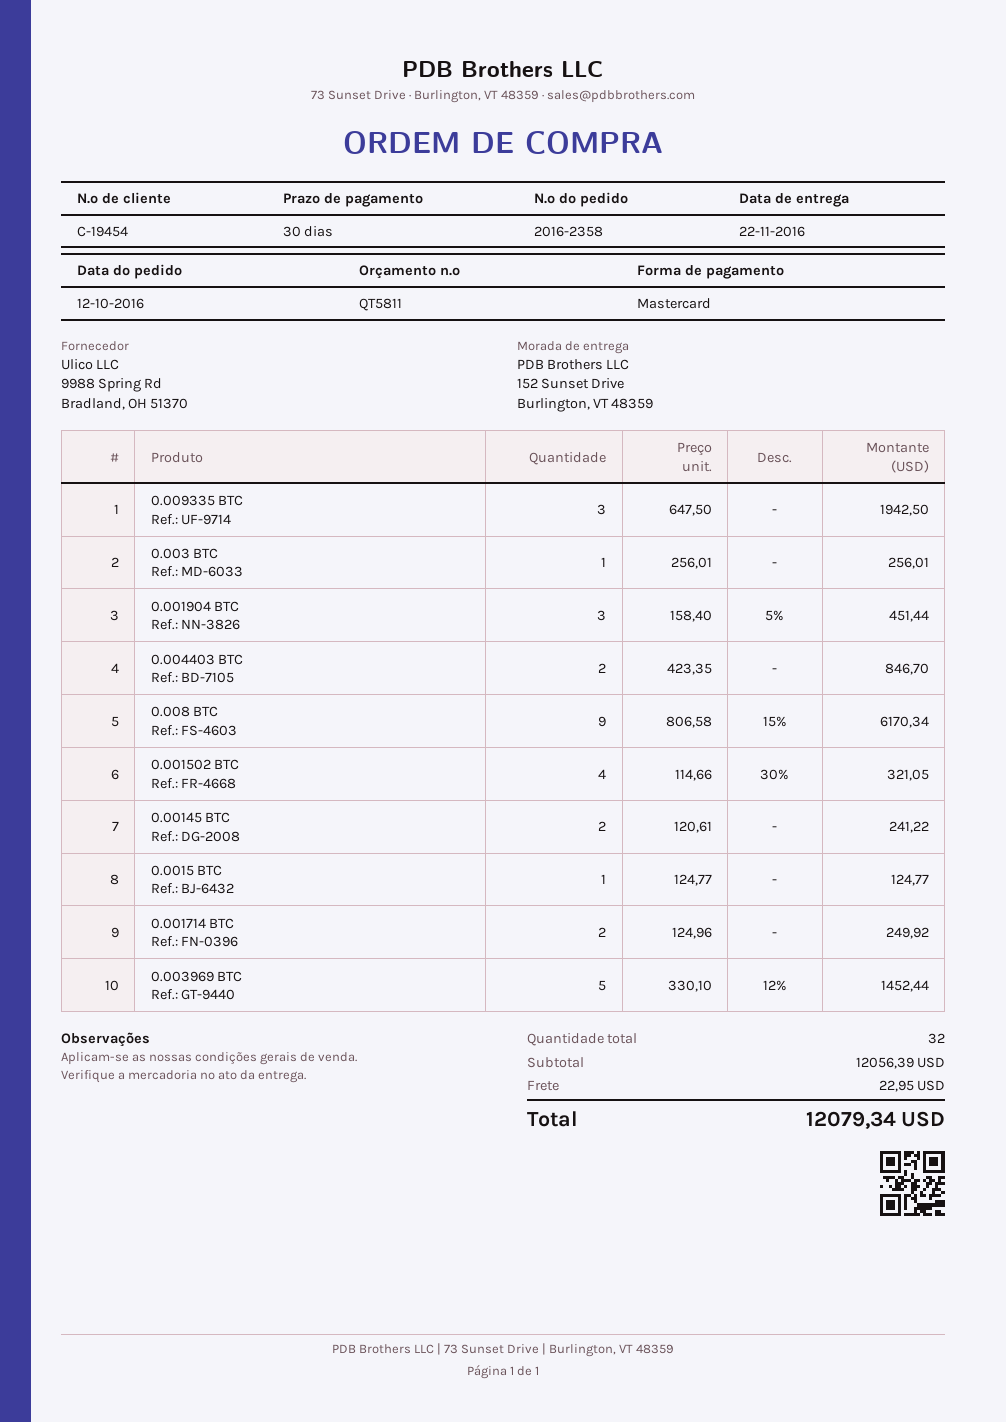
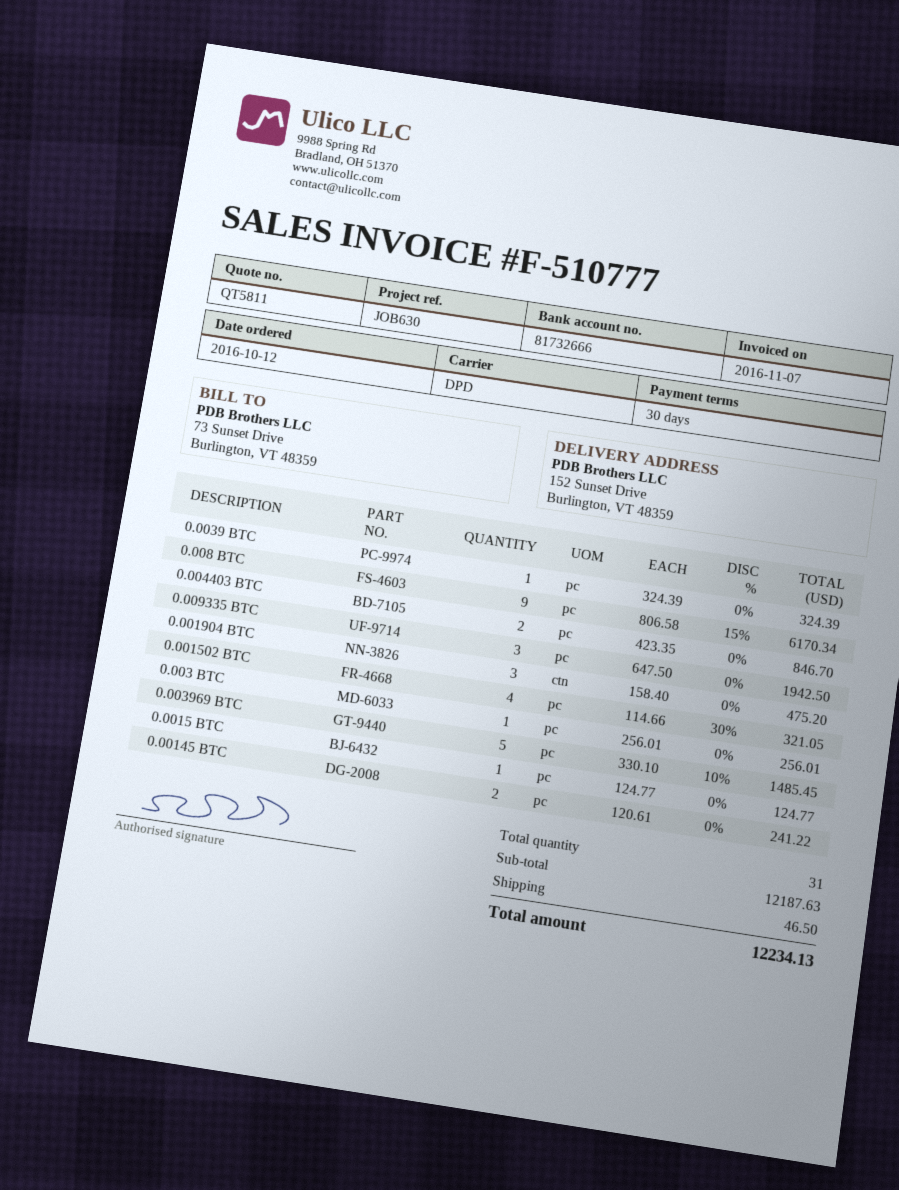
0.001904 BTC: 3 x 158.40 - 5% = 451.44 -> 3 x 158.40 = 475.20
0.001714 BTC: 2 x 124.96 = 249.92 -> none
0.003969 BTC: 5 x 330.10 - 12% = 1452.44 -> 5 x 330.10 - 10% = 1485.45
0.0039 BTC: none -> 1 x 324.39 = 324.39
total quantity: 32 -> 31
subtotal: 12056.39 -> 12187.63
shipping: 22.95 -> 46.50
total: 12079.34 -> 12234.13

